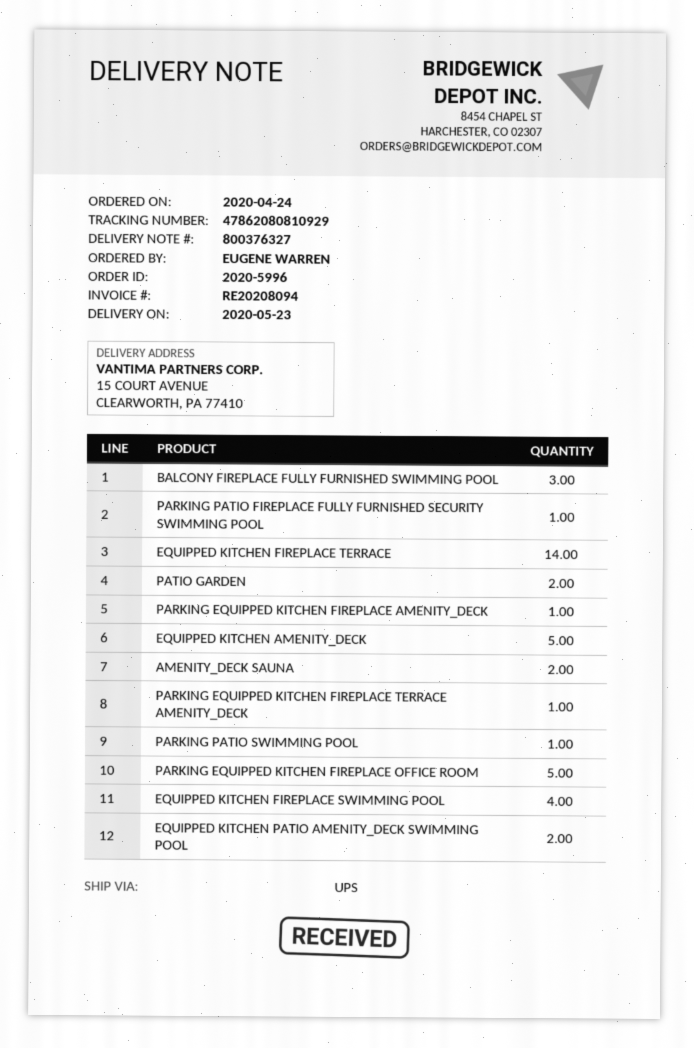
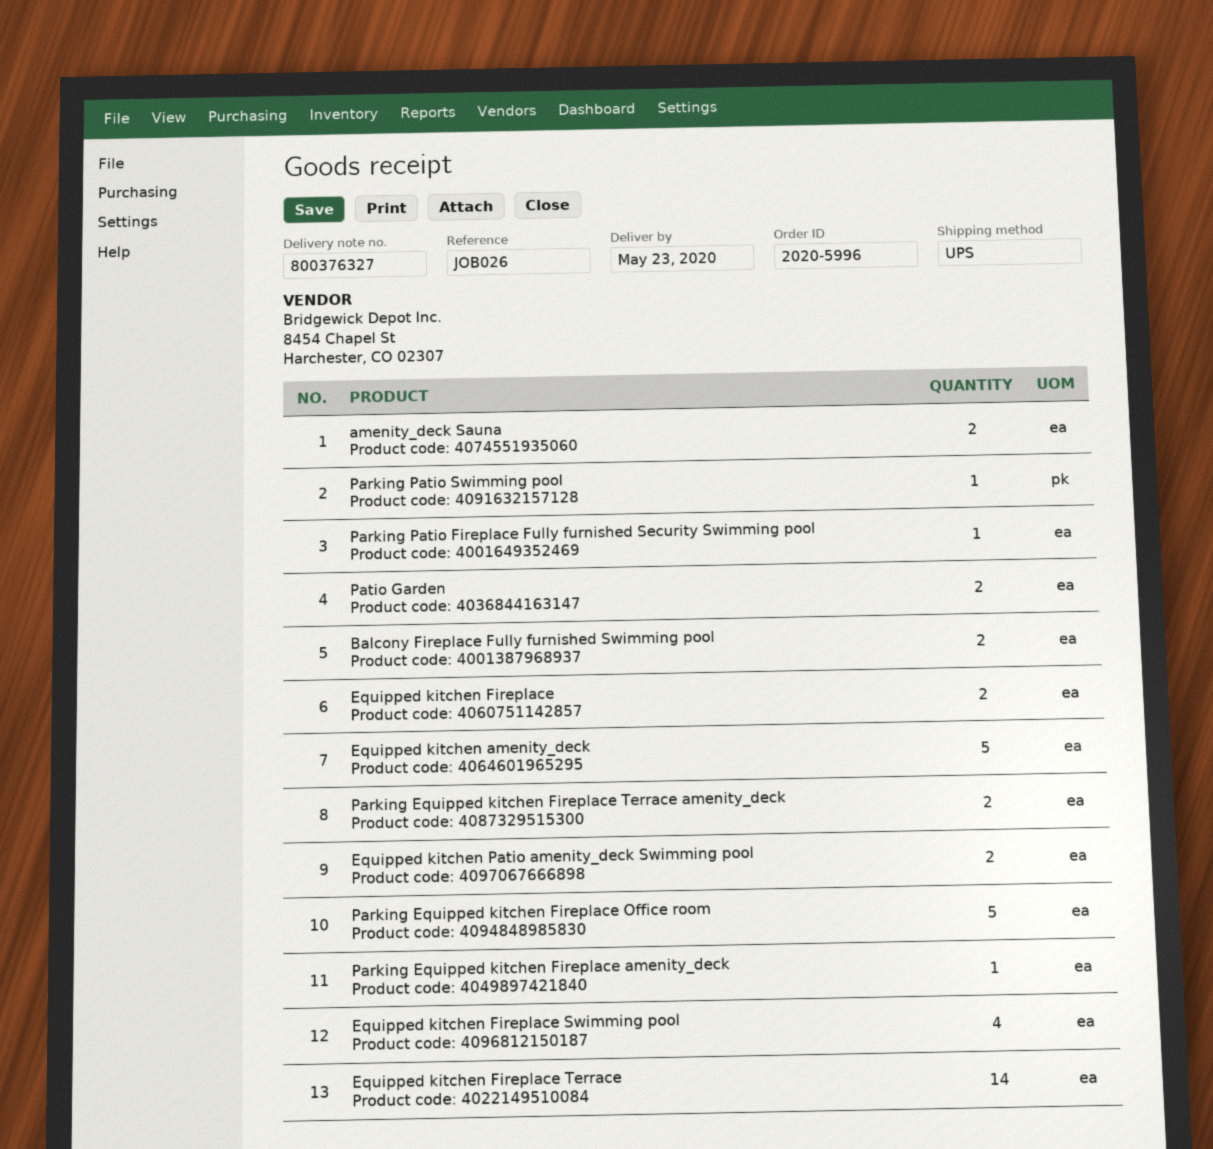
BALCONY FIREPLACE FULLY FURNISHED SWIMMING POOL: 3 -> 2
PARKING EQUIPPED KITCHEN FIREPLACE TERRACE AMENITY_DECK: 1 -> 2
Equipped kitchen Fireplace: none -> 2

